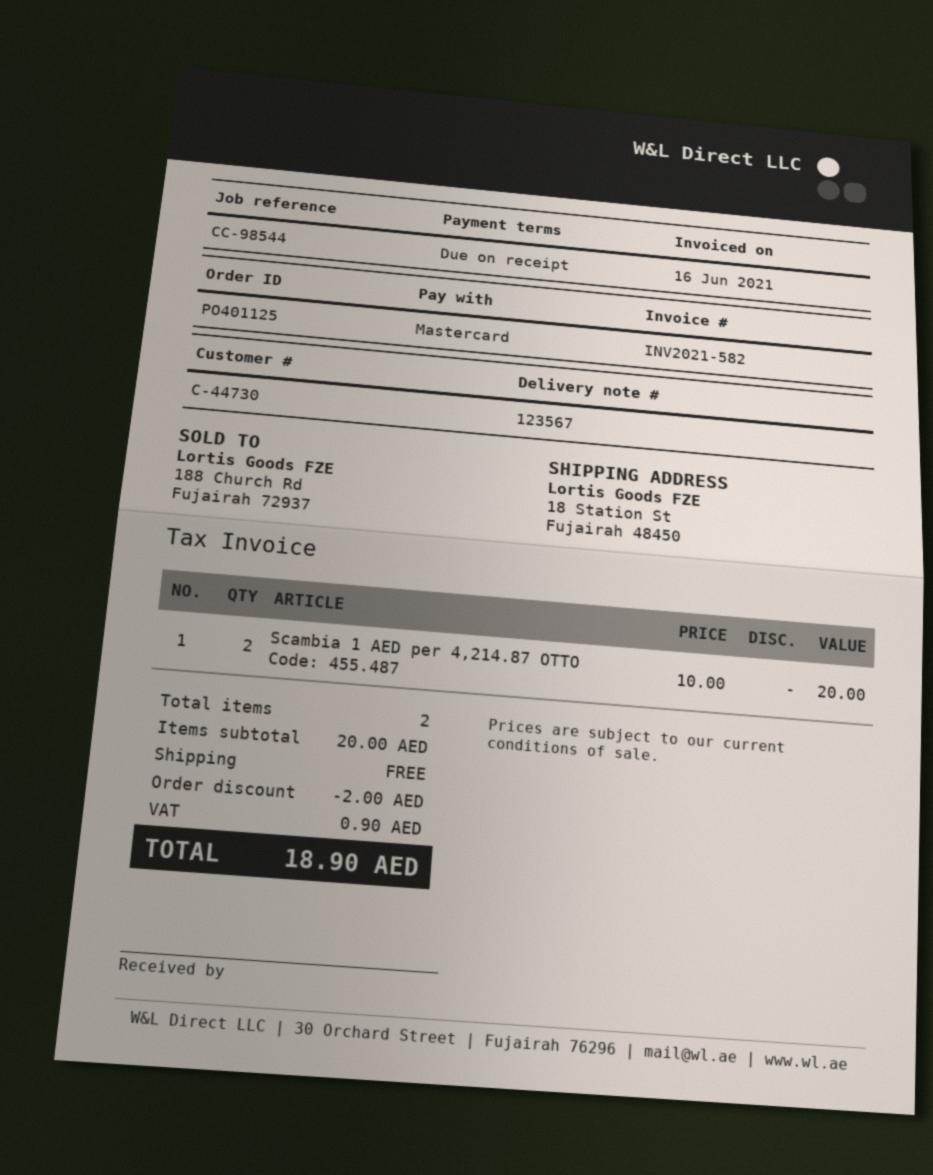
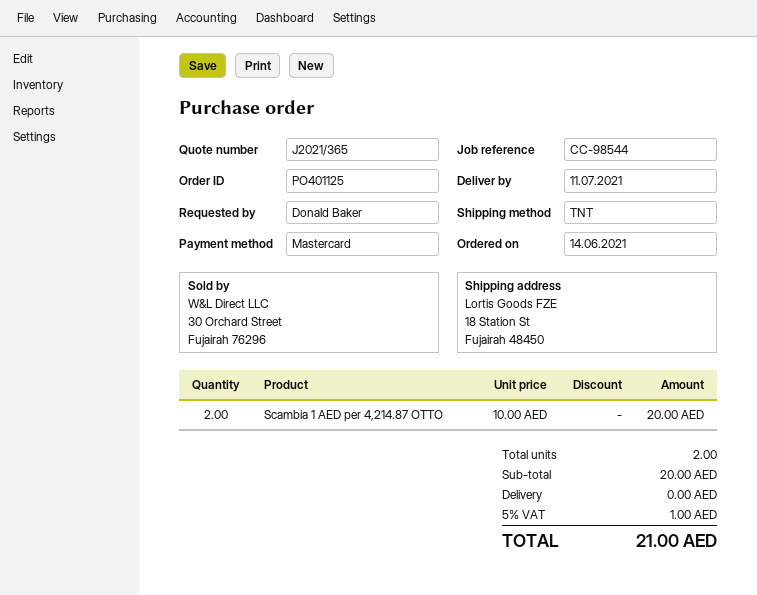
discount: 2.00 -> none
tax: 0.90 -> 1.00
total: 18.90 -> 21.00

